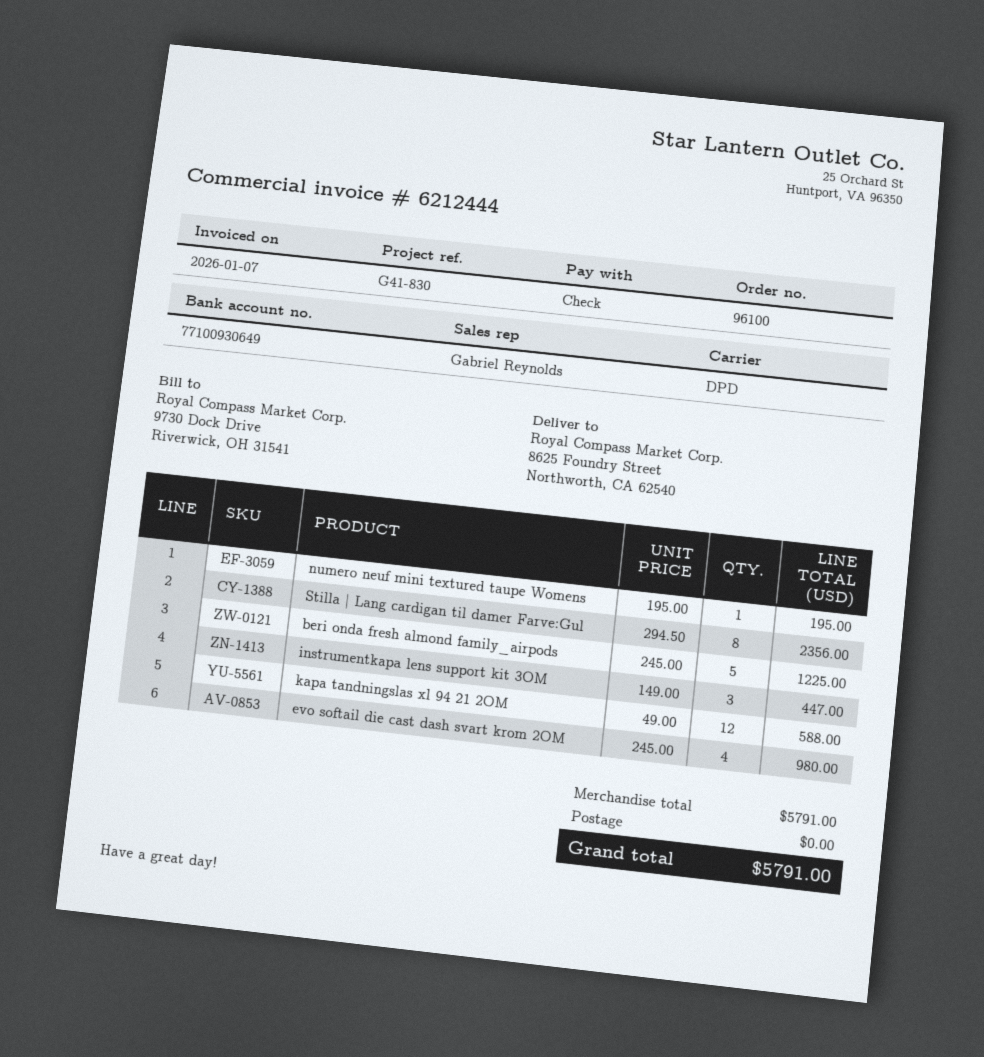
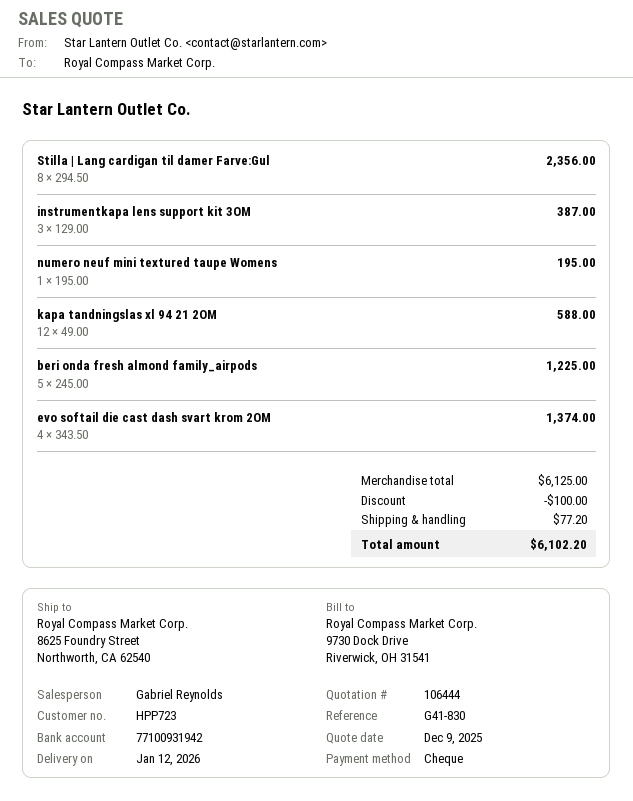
bank account: 77100930649 -> 77100931942
instrumentkapa lens support kit 3OM: 3 x 149.00 = 447.00 -> 3 x 129.00 = 387.00
evo softail die cast dash svart krom 2OM: 4 x 245.00 = 980.00 -> 4 x 343.50 = 1374.00
subtotal: 5791.00 -> 6125.00
discount: none -> 100.00
shipping: 0.00 -> 77.20
total: 5791.00 -> 6102.20

